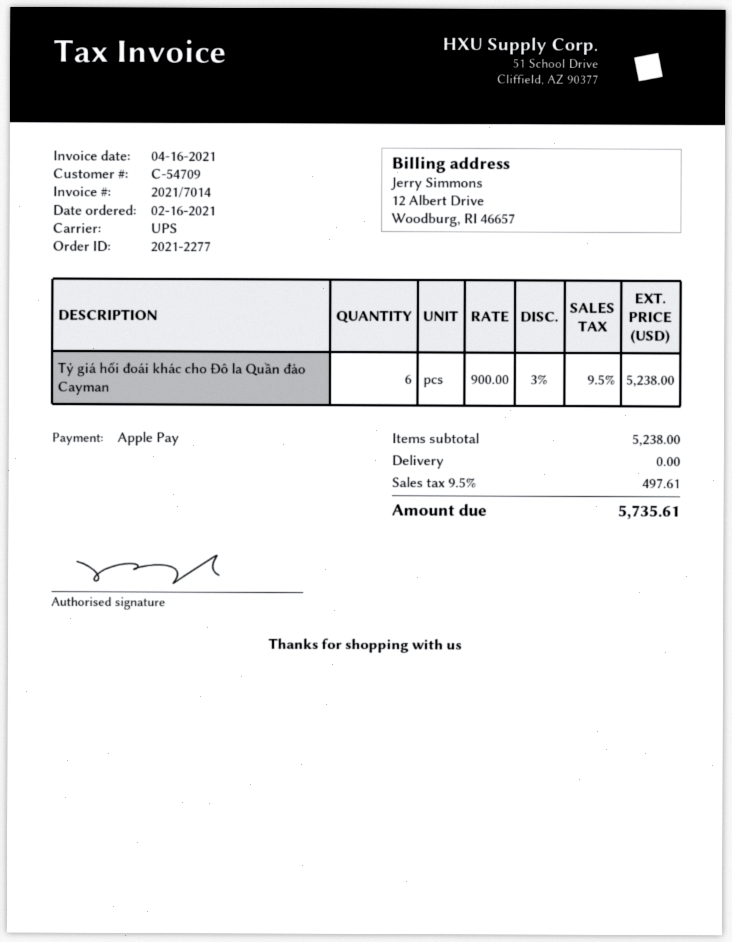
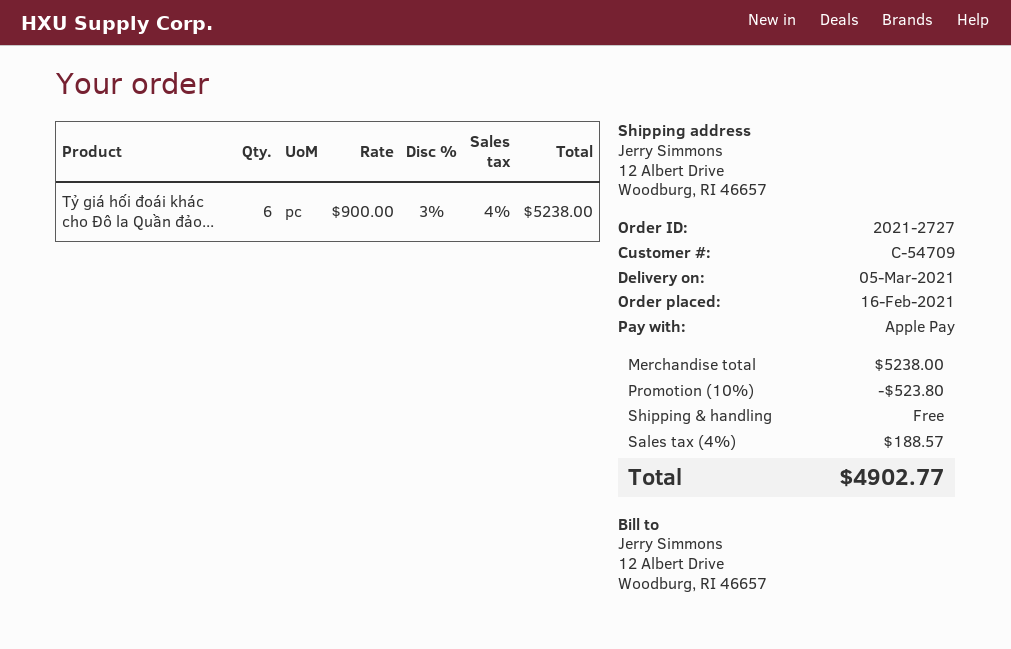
order number: 2021-2277 -> 2021-2727
discount: none -> 10% = 523.80
tax: 9.5% = 497.61 -> 4% = 188.57
total: 5735.61 -> 4902.77

